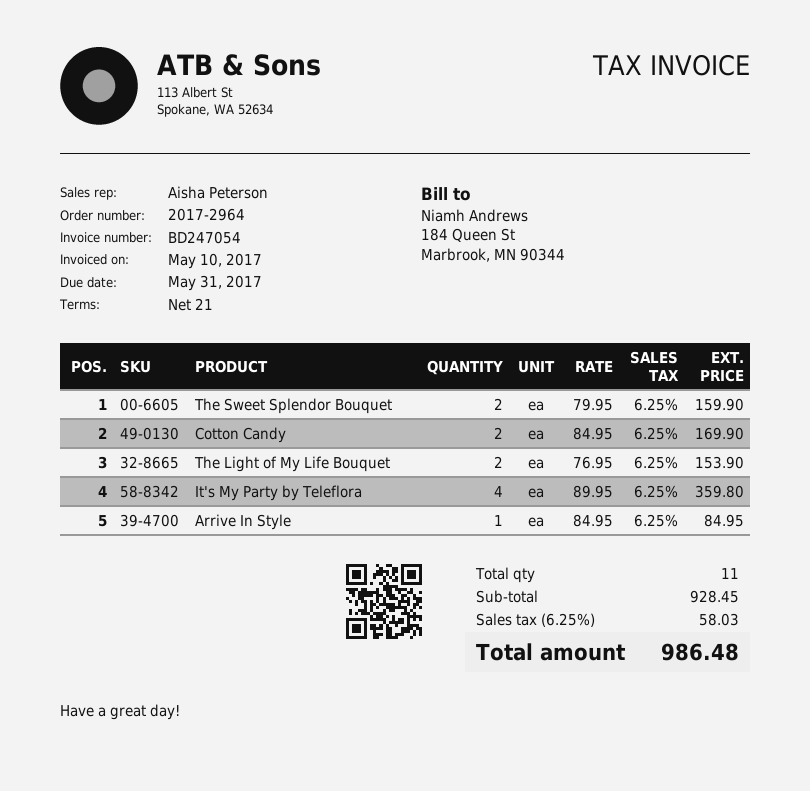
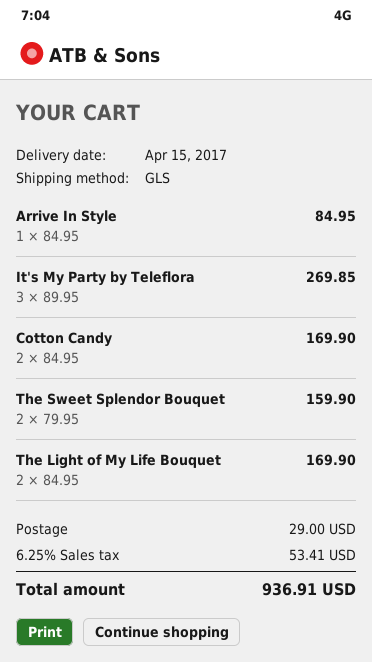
The Light of My Life Bouquet: 2 x 76.95 = 153.90 -> 2 x 84.95 = 169.90
It's My Party by Teleflora: 4 x 89.95 = 359.80 -> 3 x 89.95 = 269.85
shipping: none -> 29.00
tax: 6.25% = 58.03 -> 6.25% = 53.41
total: 986.48 -> 936.91

